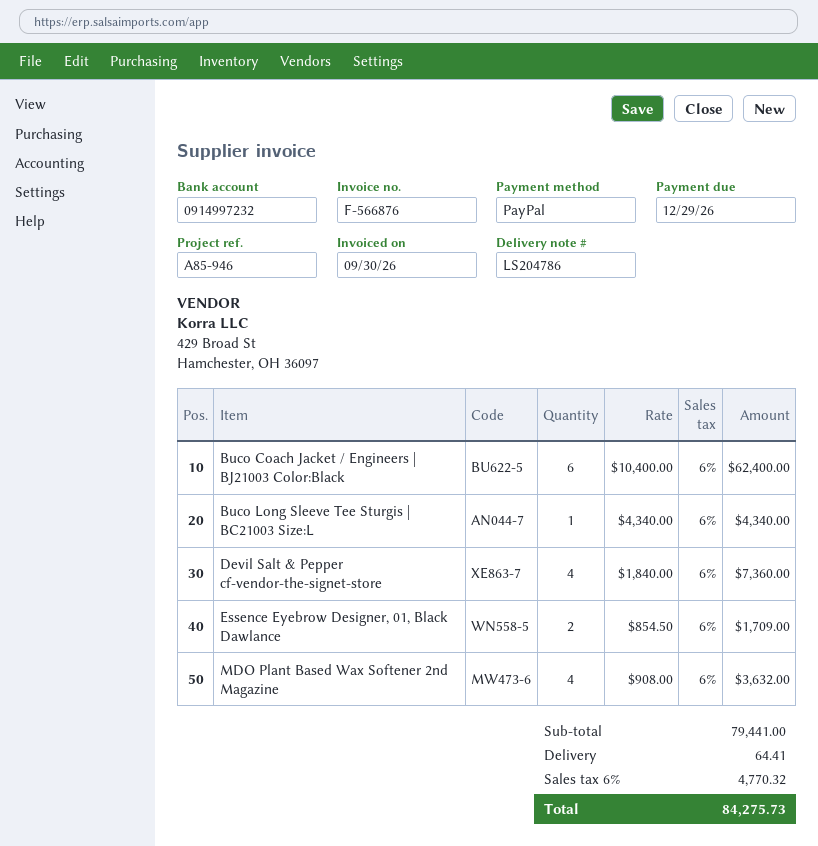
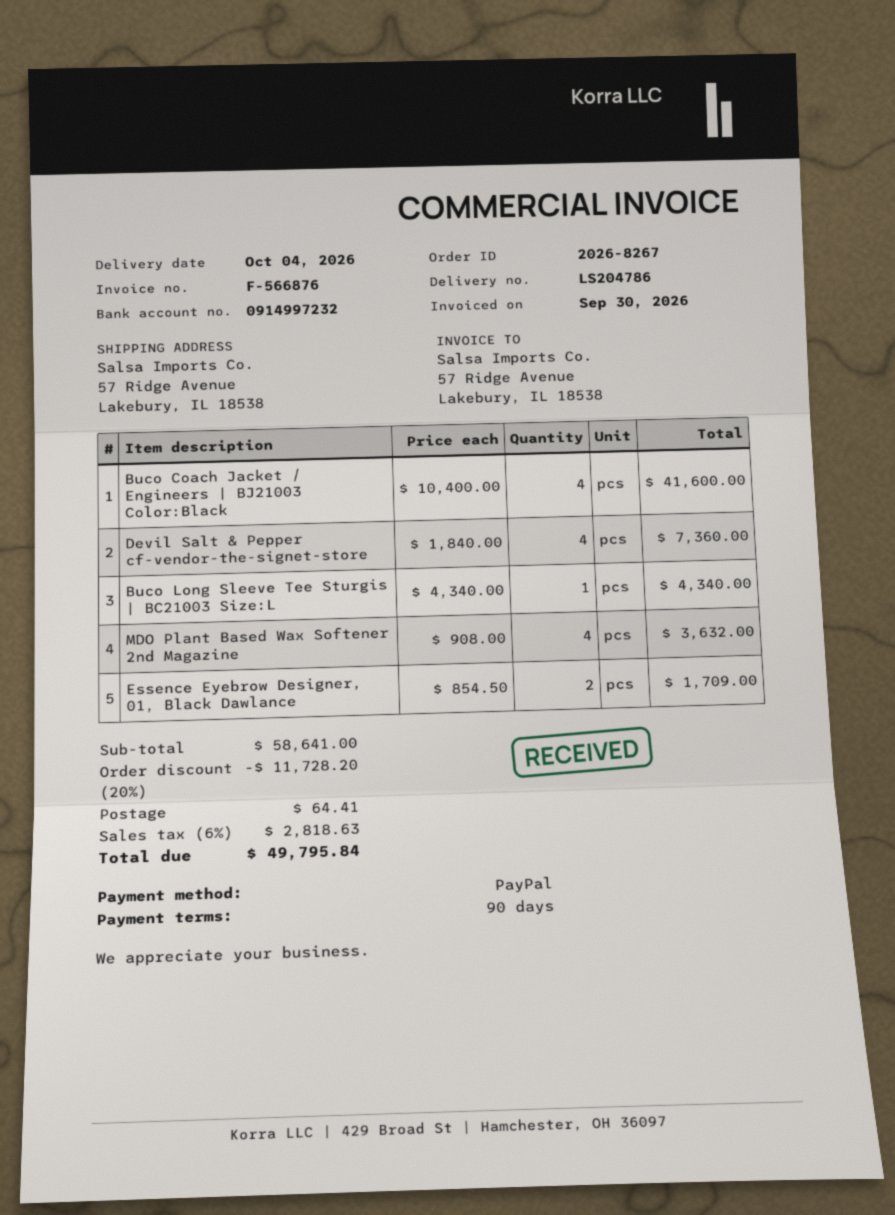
Buco Coach Jacket / Engineers | BJ21003 Color:Black: 6 x 10400.00 = 62400.00 -> 4 x 10400.00 = 41600.00
subtotal: 79441.00 -> 58641.00
discount: none -> 20% = 11728.20
tax: 6% = 4770.32 -> 6% = 2818.63
total: 84275.73 -> 49795.84

